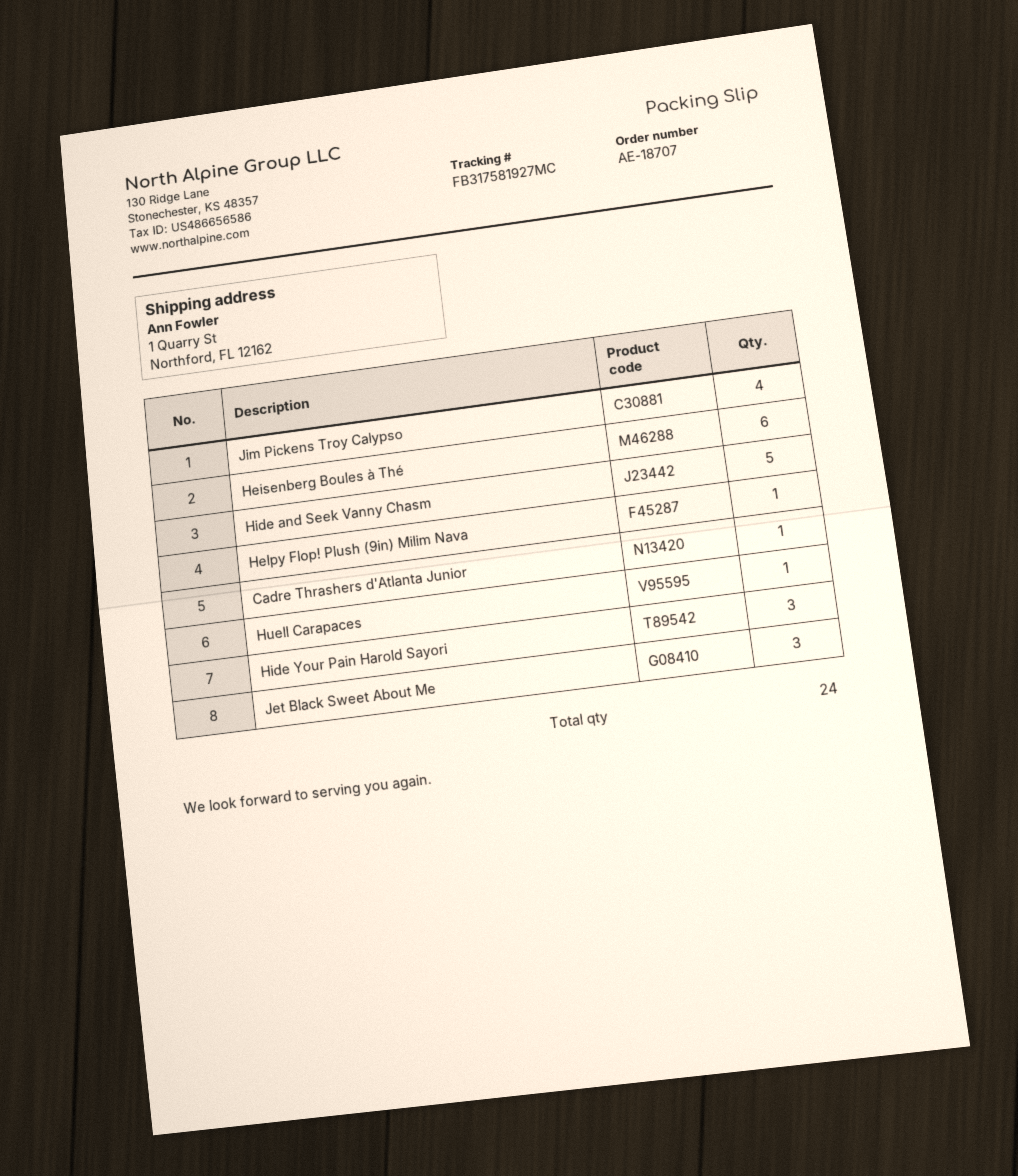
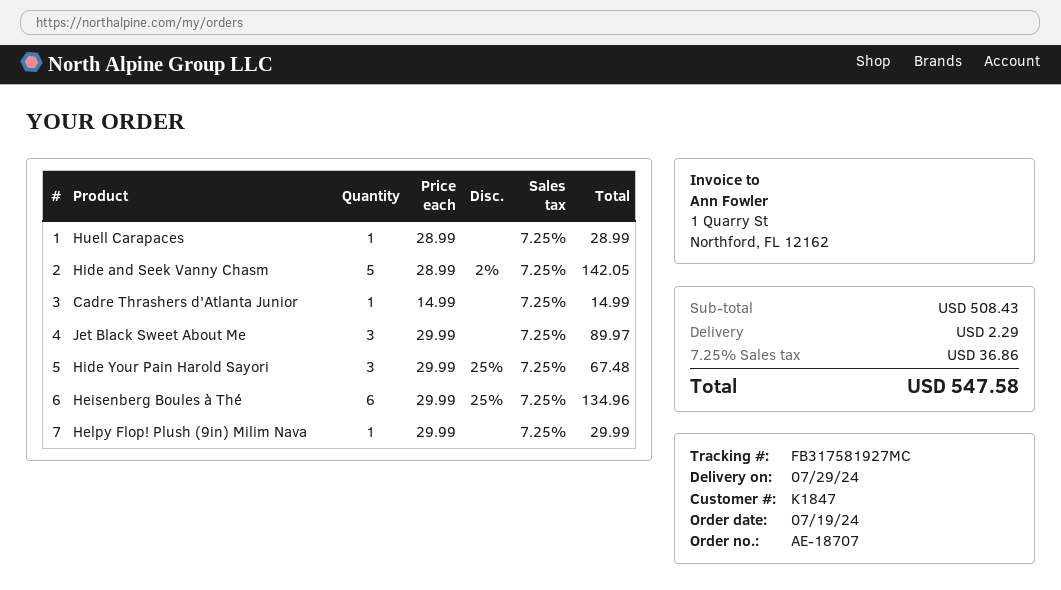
Jim Pickens Troy Calypso: 4 -> none

